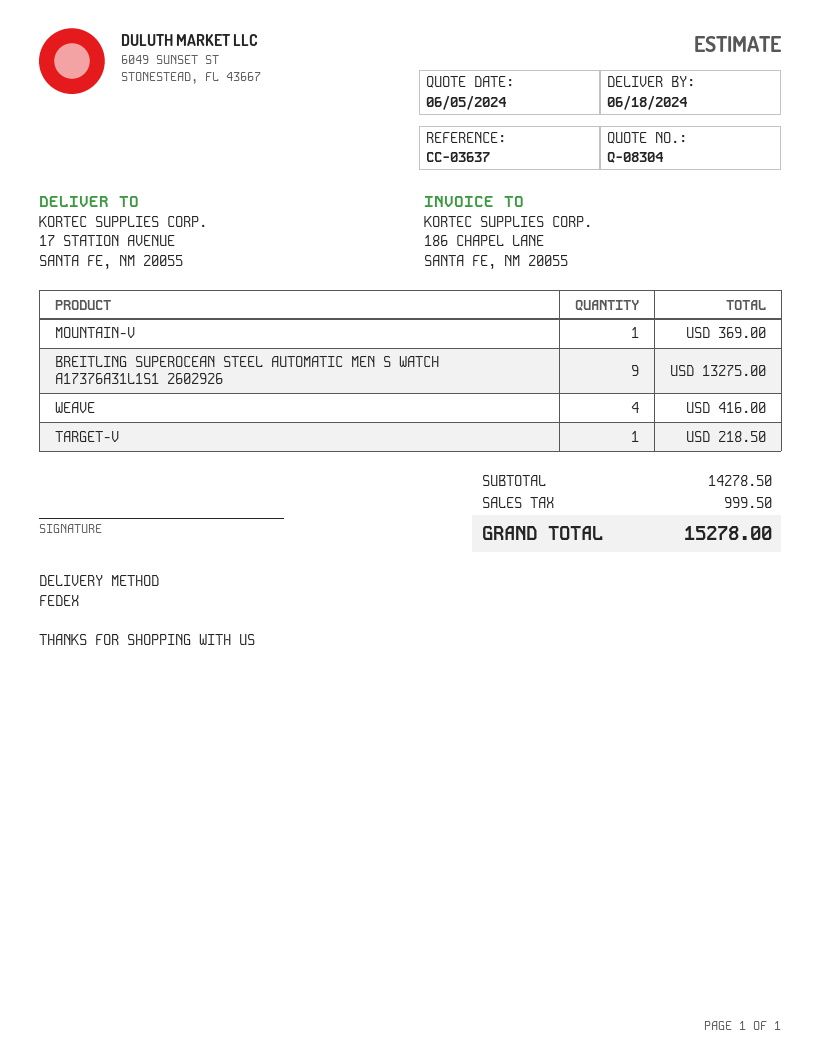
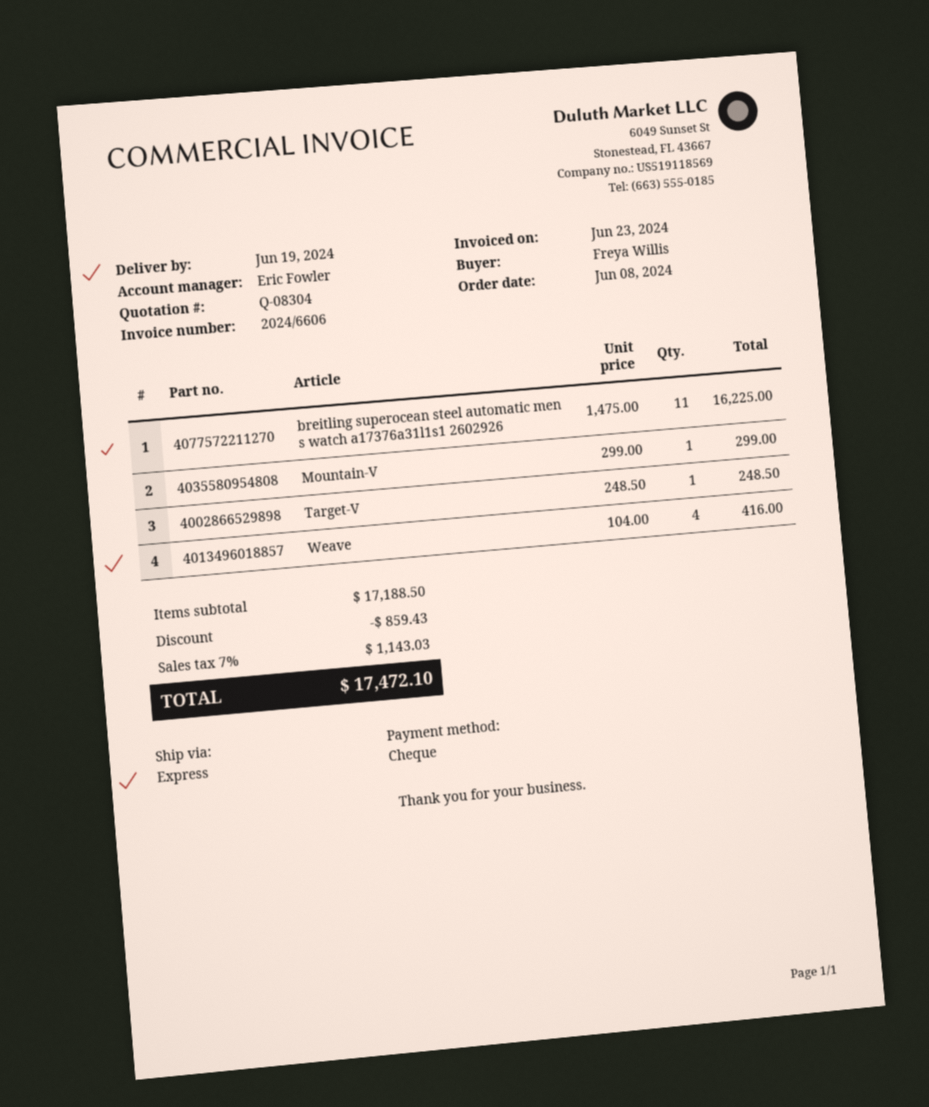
delivery date: 2024-06-18 -> 2024-06-19
shipping method: FedEx -> express
MOUNTAIN-V: 1 for 369.00 -> 1 for 299.00
BREITLING SUPEROCEAN STEEL AUTOMATIC MEN S WATCH A17376A31L1S1 2602926: 9 for 13275.00 -> 11 for 16225.00
TARGET-V: 1 for 218.50 -> 1 for 248.50
subtotal: 14278.50 -> 17188.50
discount: none -> 859.43
tax: 999.50 -> 1143.03
total: 15278.00 -> 17472.10

